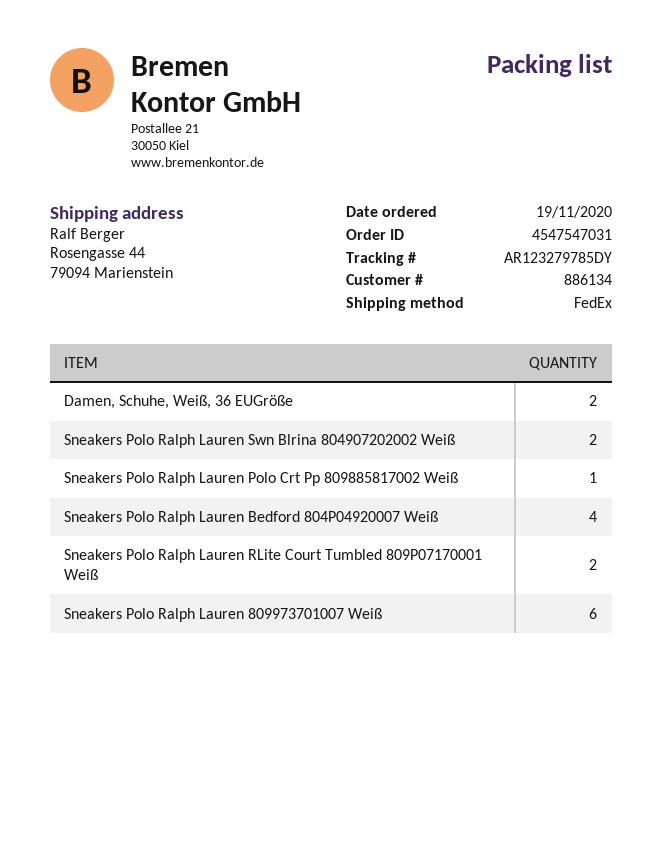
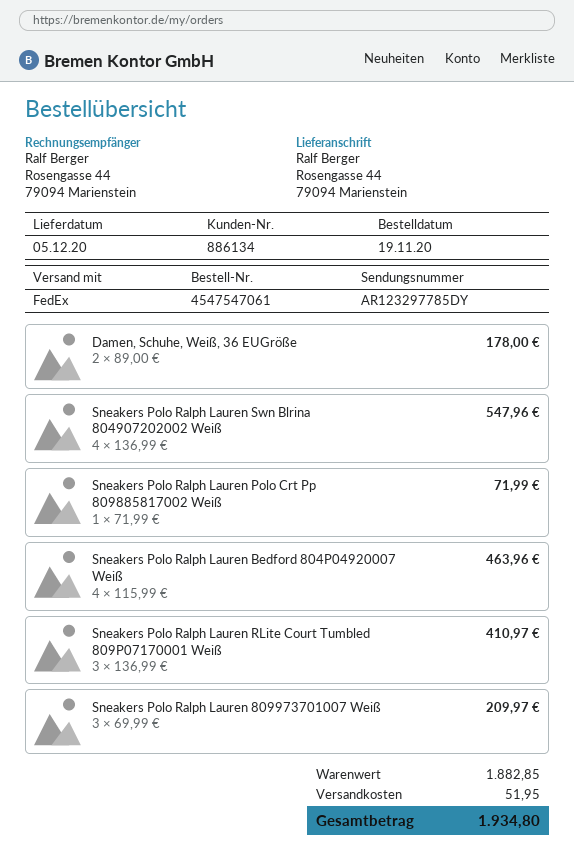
order number: 4547547031 -> 4547547061
tracking number: AR123279785DY -> AR123297785DY
Sneakers Polo Ralph Lauren Swn Blrina 804907202002 Weiß: 2 -> 4
Sneakers Polo Ralph Lauren RLite Court Tumbled 809P07170001 Weiß: 2 -> 3
Sneakers Polo Ralph Lauren 809973701007 Weiß: 6 -> 3

